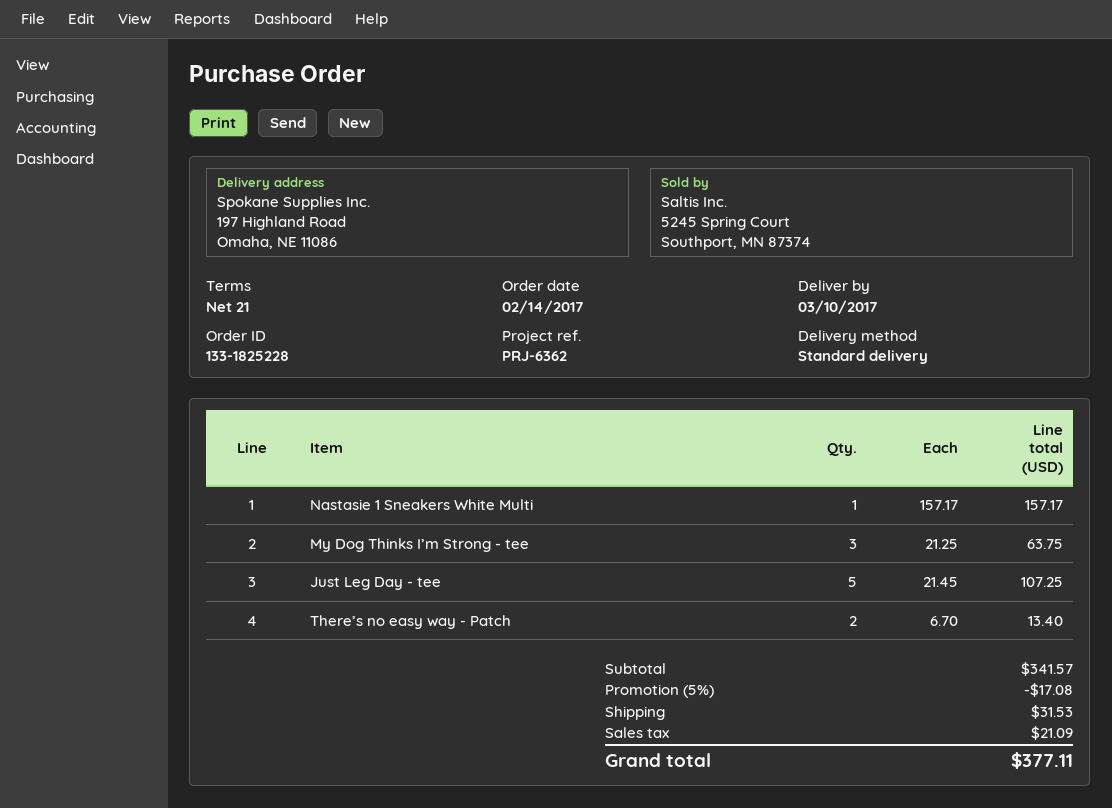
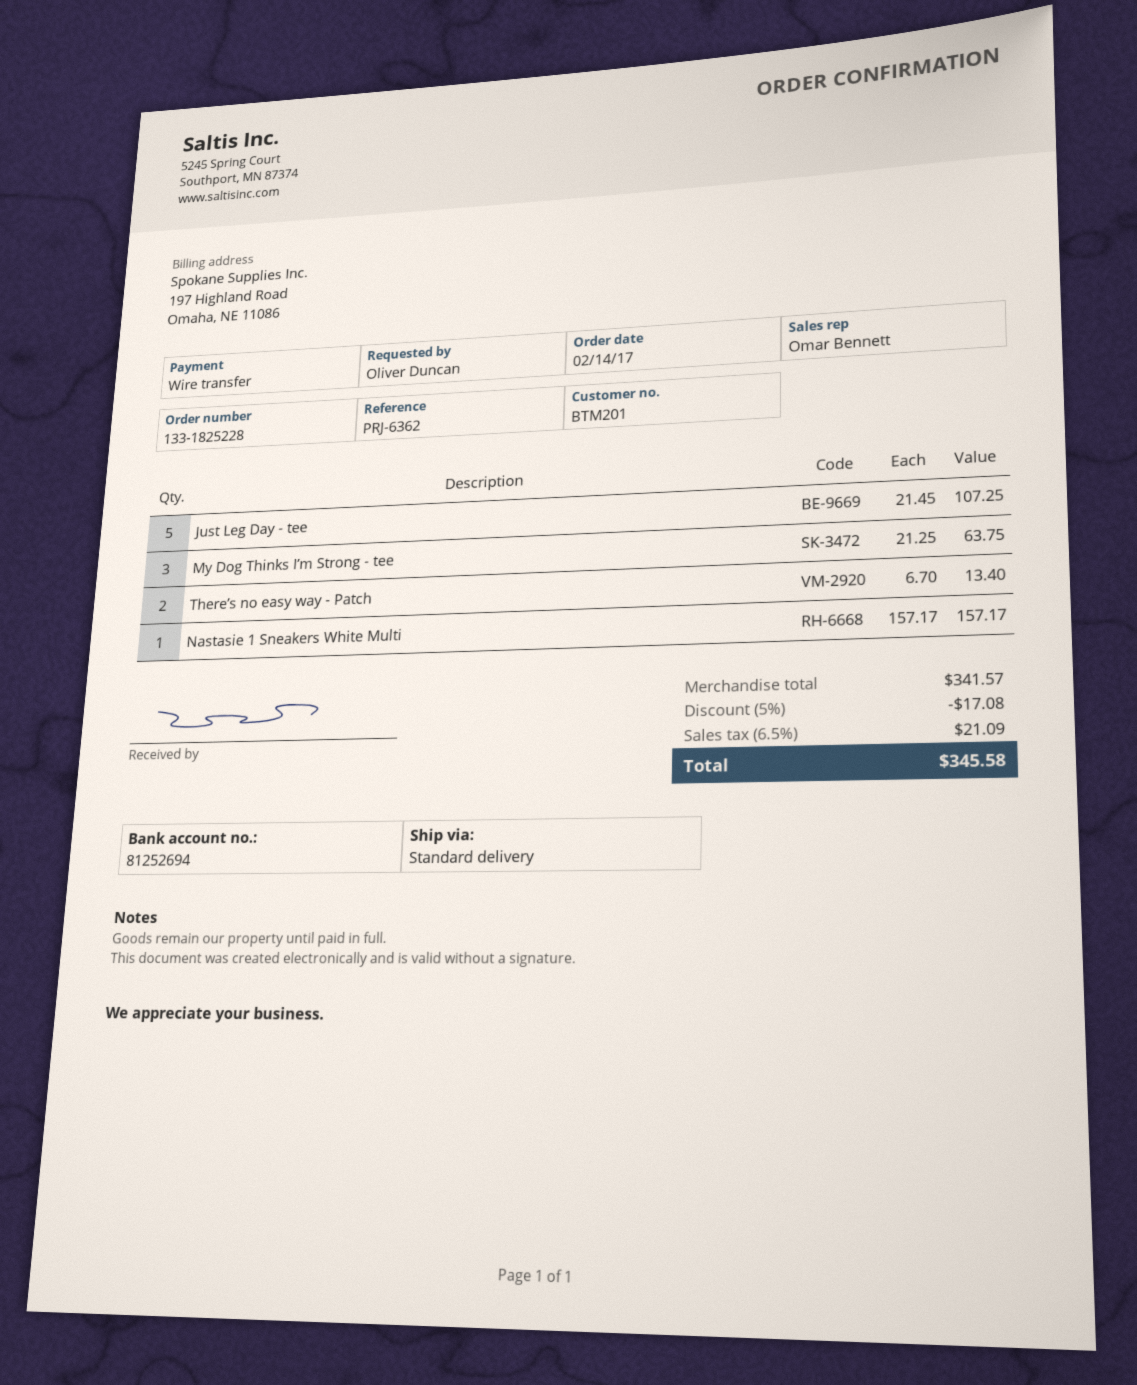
shipping: 31.53 -> none
total: 377.11 -> 345.58

